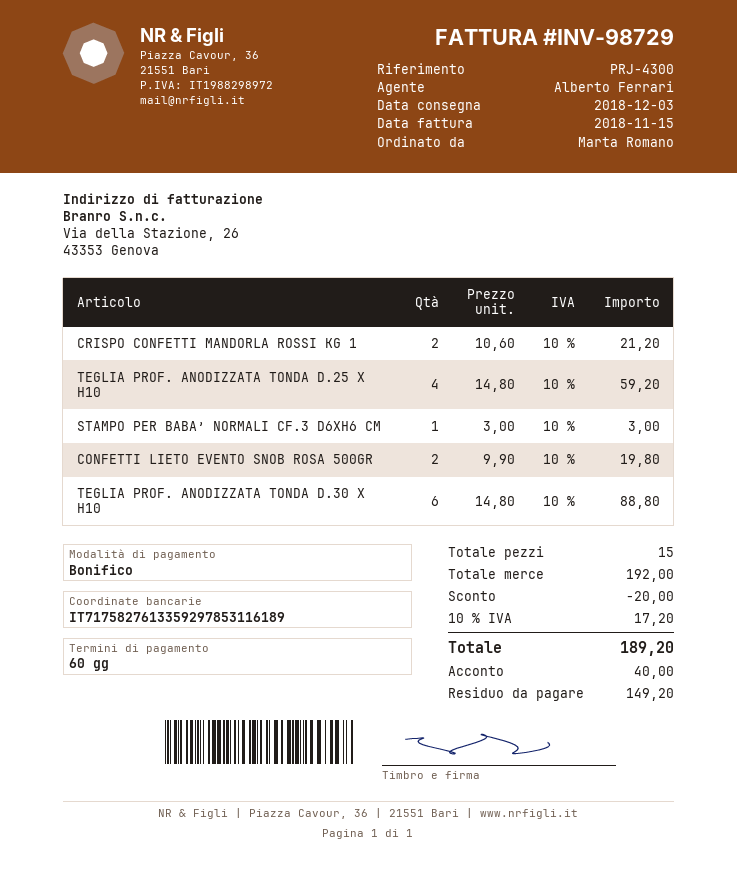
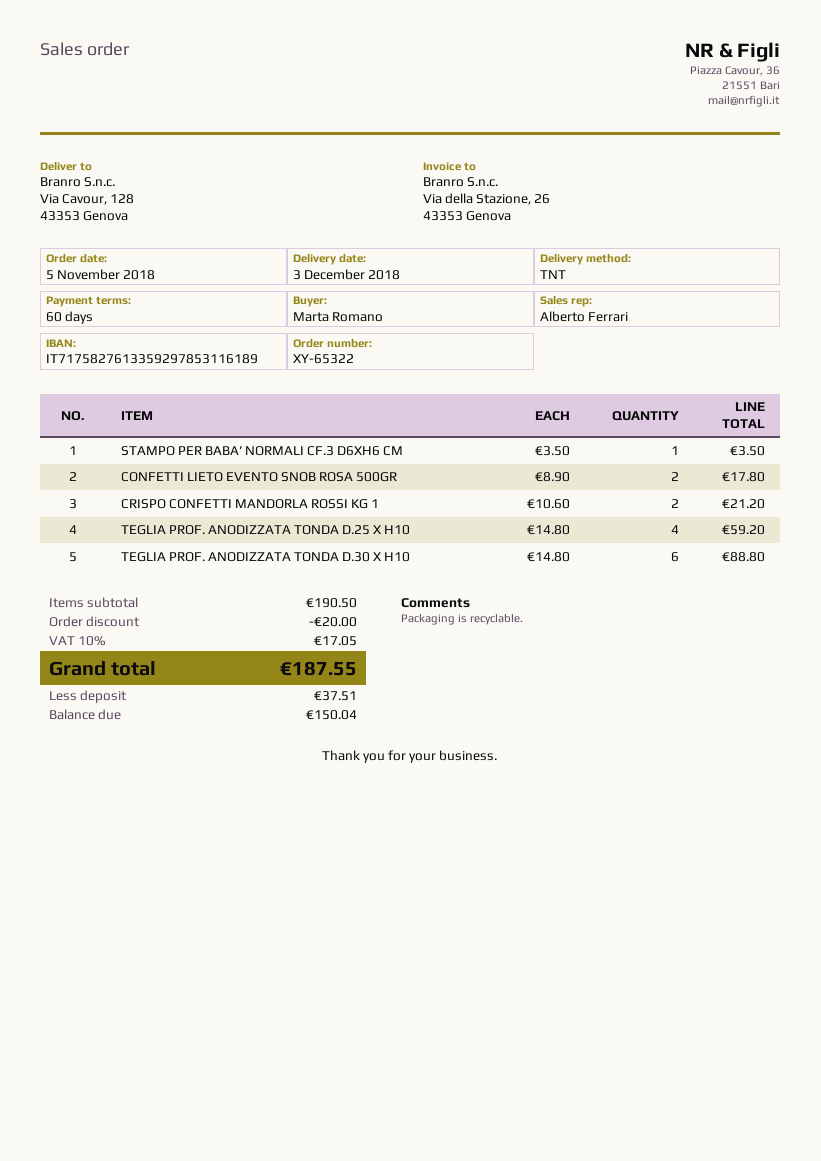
STAMPO PER BABA’ NORMALI CF.3 D6XH6 CM: 1 x 3.00 = 3.00 -> 1 x 3.50 = 3.50
CONFETTI LIETO EVENTO SNOB ROSA 500GR: 2 x 9.90 = 19.80 -> 2 x 8.90 = 17.80
subtotal: 192.00 -> 190.50
tax: 10% = 17.20 -> 10% = 17.05
total: 189.20 -> 187.55
deposit: 40.00 -> 37.51
balance: 149.20 -> 150.04

